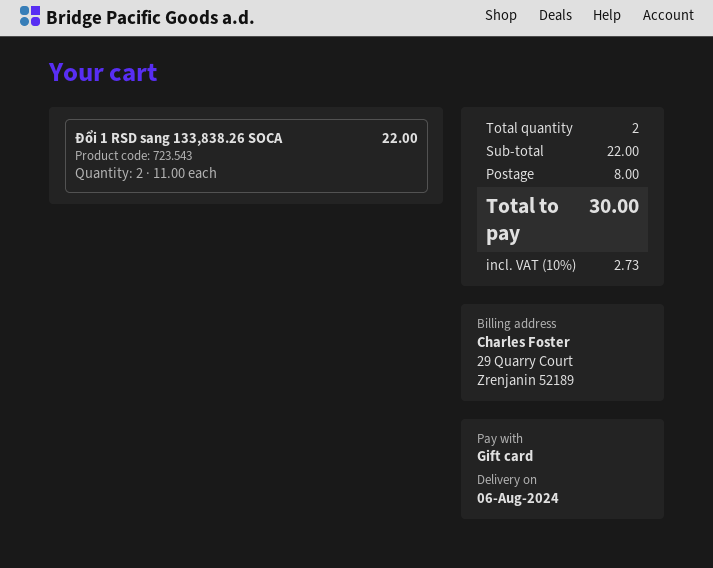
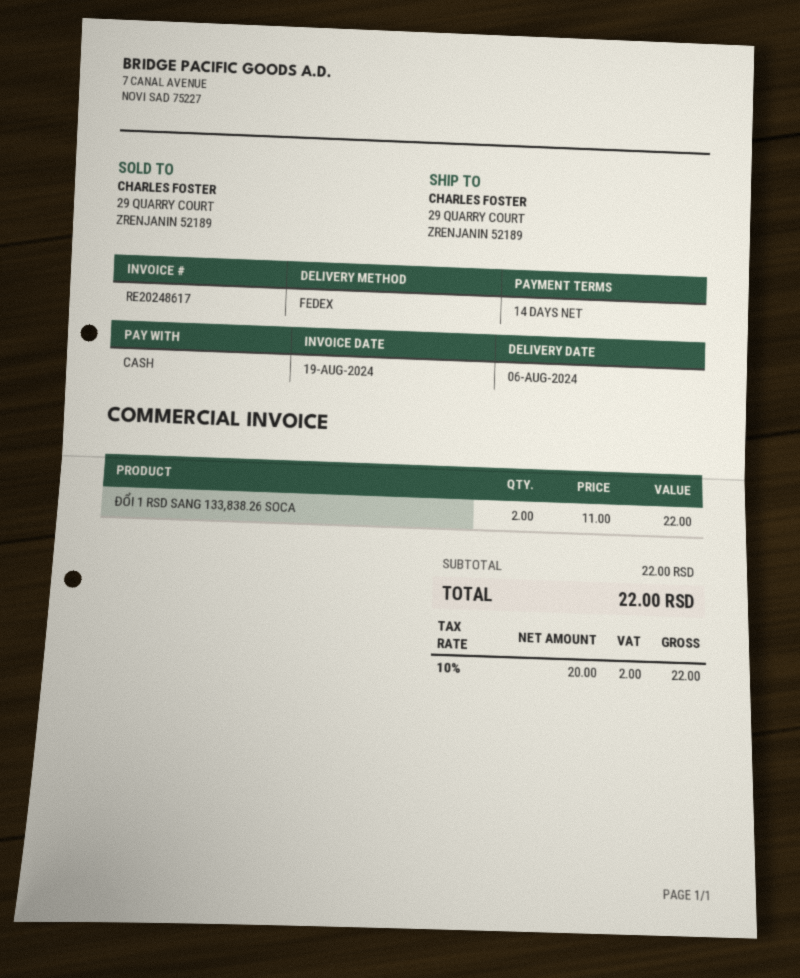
payment method: gift card -> cash
shipping: 8.00 -> none
tax: 10% = 2.73 -> 10% = 2.00
total: 30.00 -> 22.00

